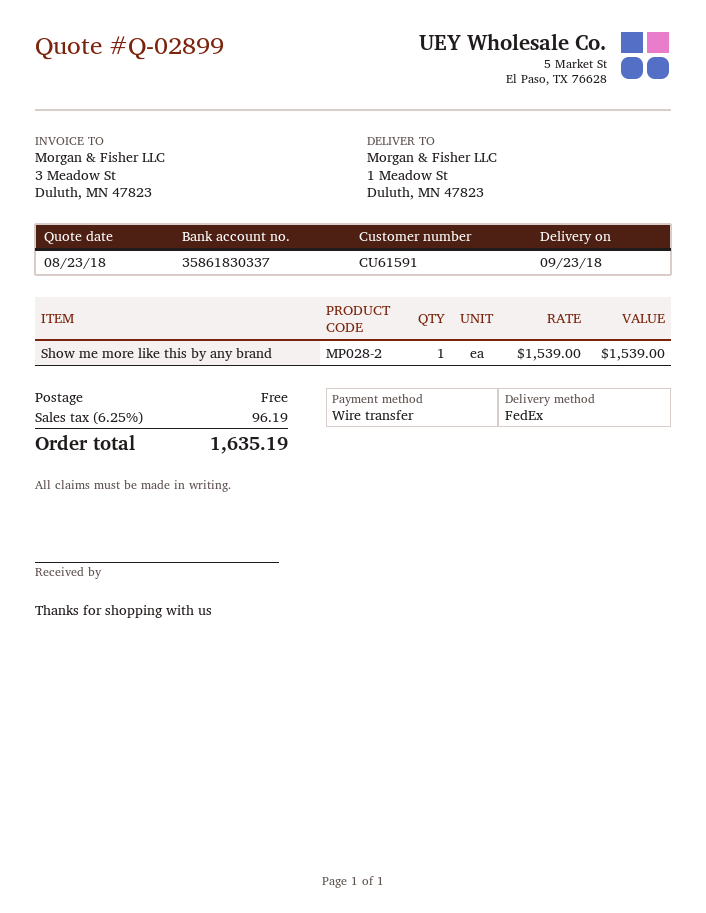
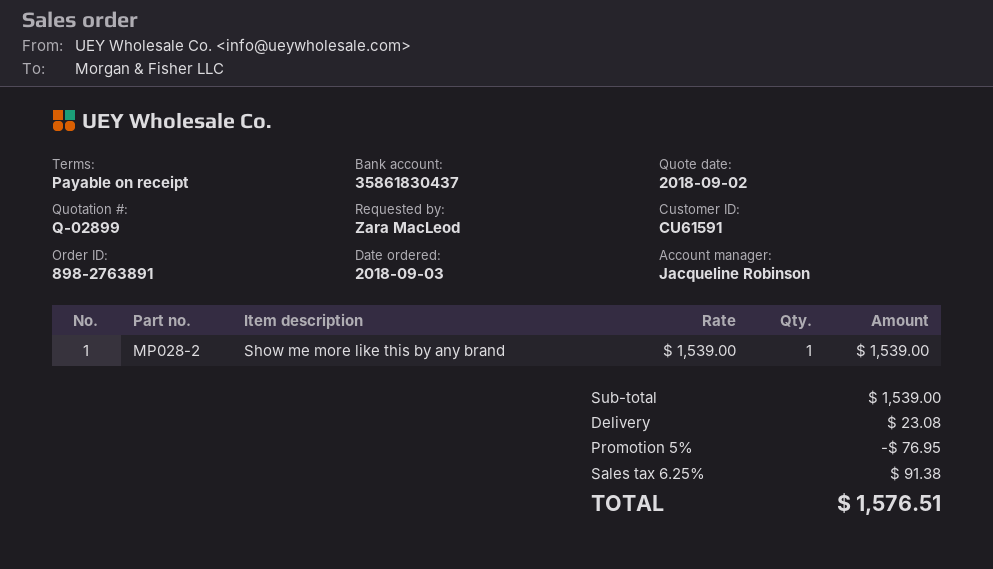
quote date: 2018-08-23 -> 2018-09-02
bank account: 35861830337 -> 35861830437
discount: none -> 5% = 76.95
shipping: 0.00 -> 23.08
tax: 6.25% = 96.19 -> 6.25% = 91.38
total: 1635.19 -> 1576.51

